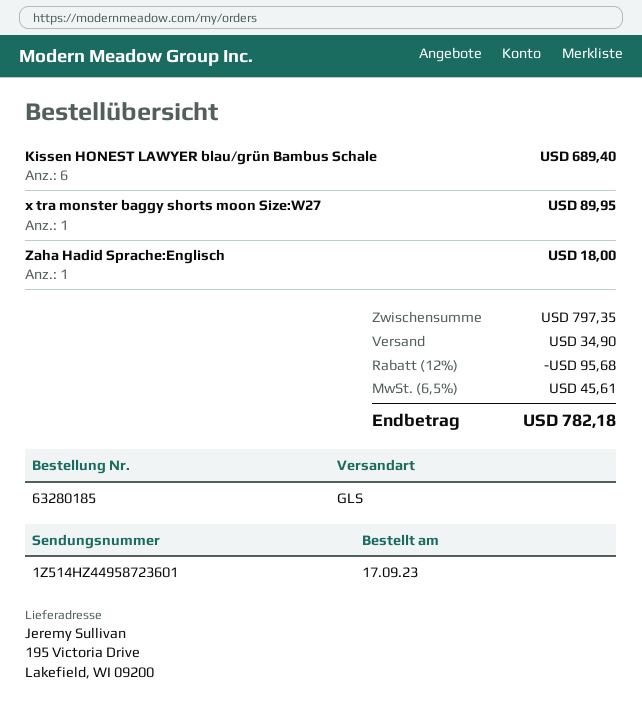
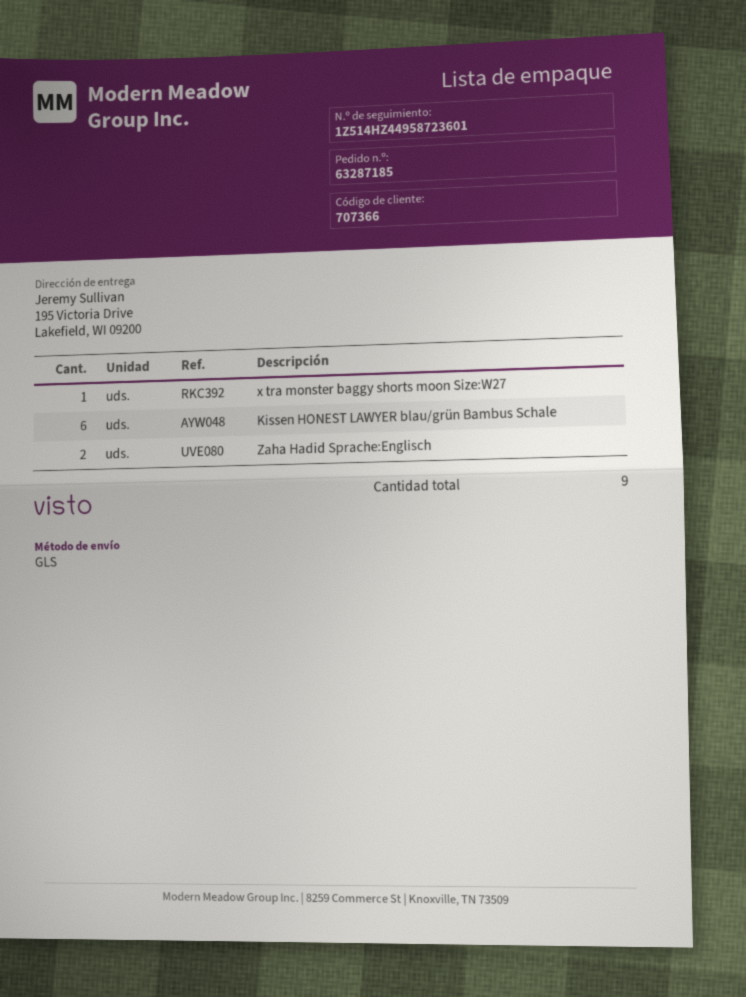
order number: 63280185 -> 63287185
Zaha Hadid Sprache:Englisch: 1 -> 2

